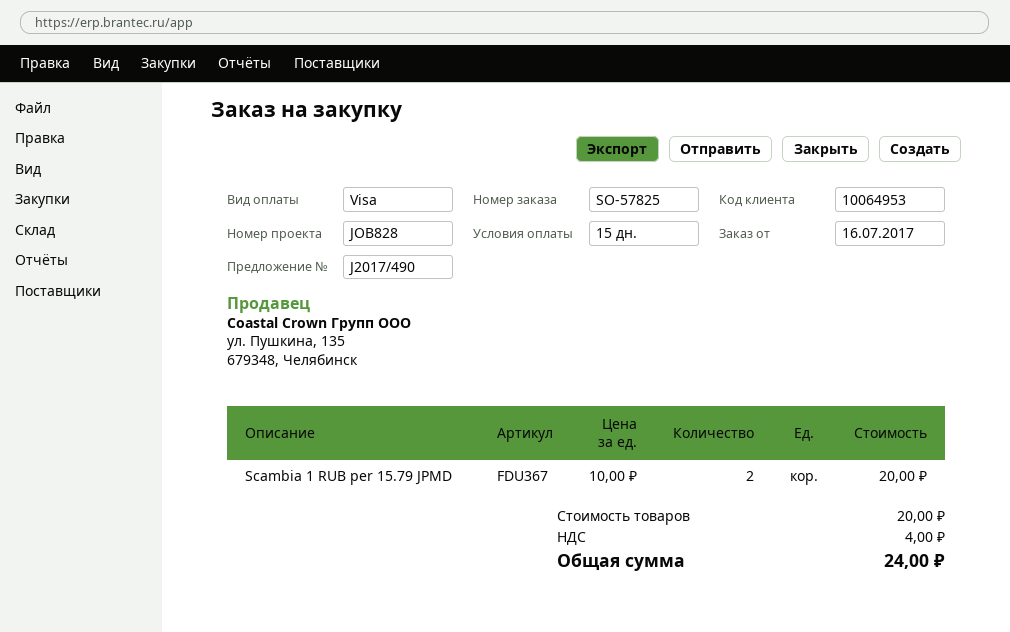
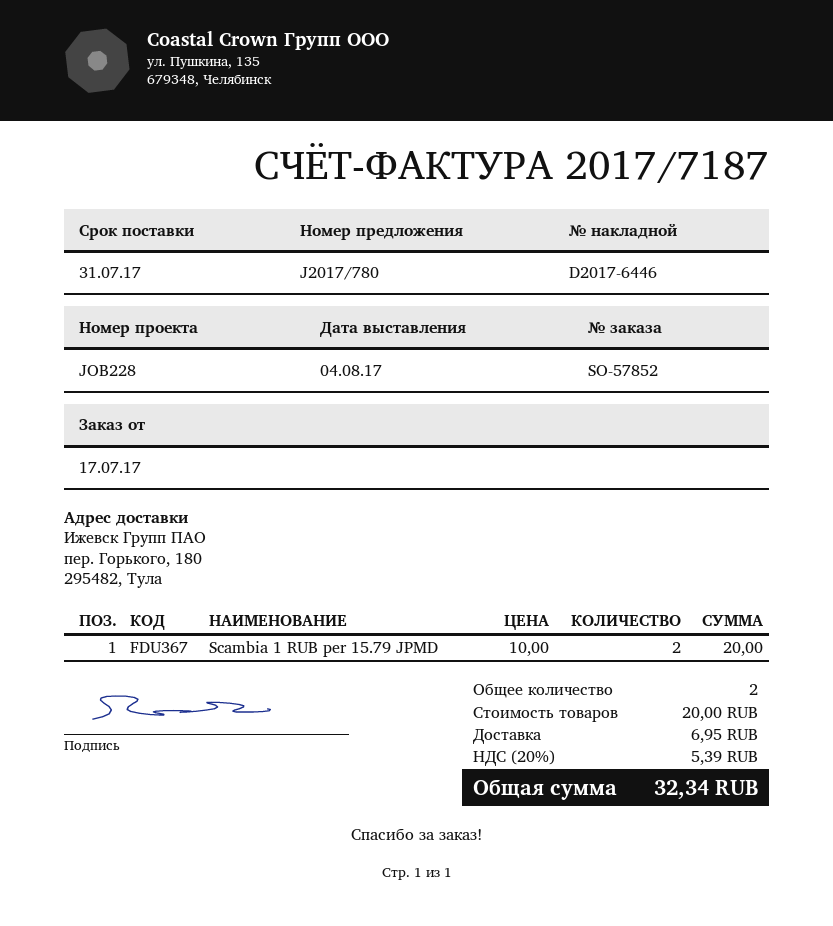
quote number: J2017/490 -> J2017/780
order number: SO-57825 -> SO-57852
order date: 2017-07-16 -> 2017-07-17
reference: JOB828 -> JOB228
shipping: none -> 6.95
tax: 4.00 -> 5.39
total: 24.00 -> 32.34

